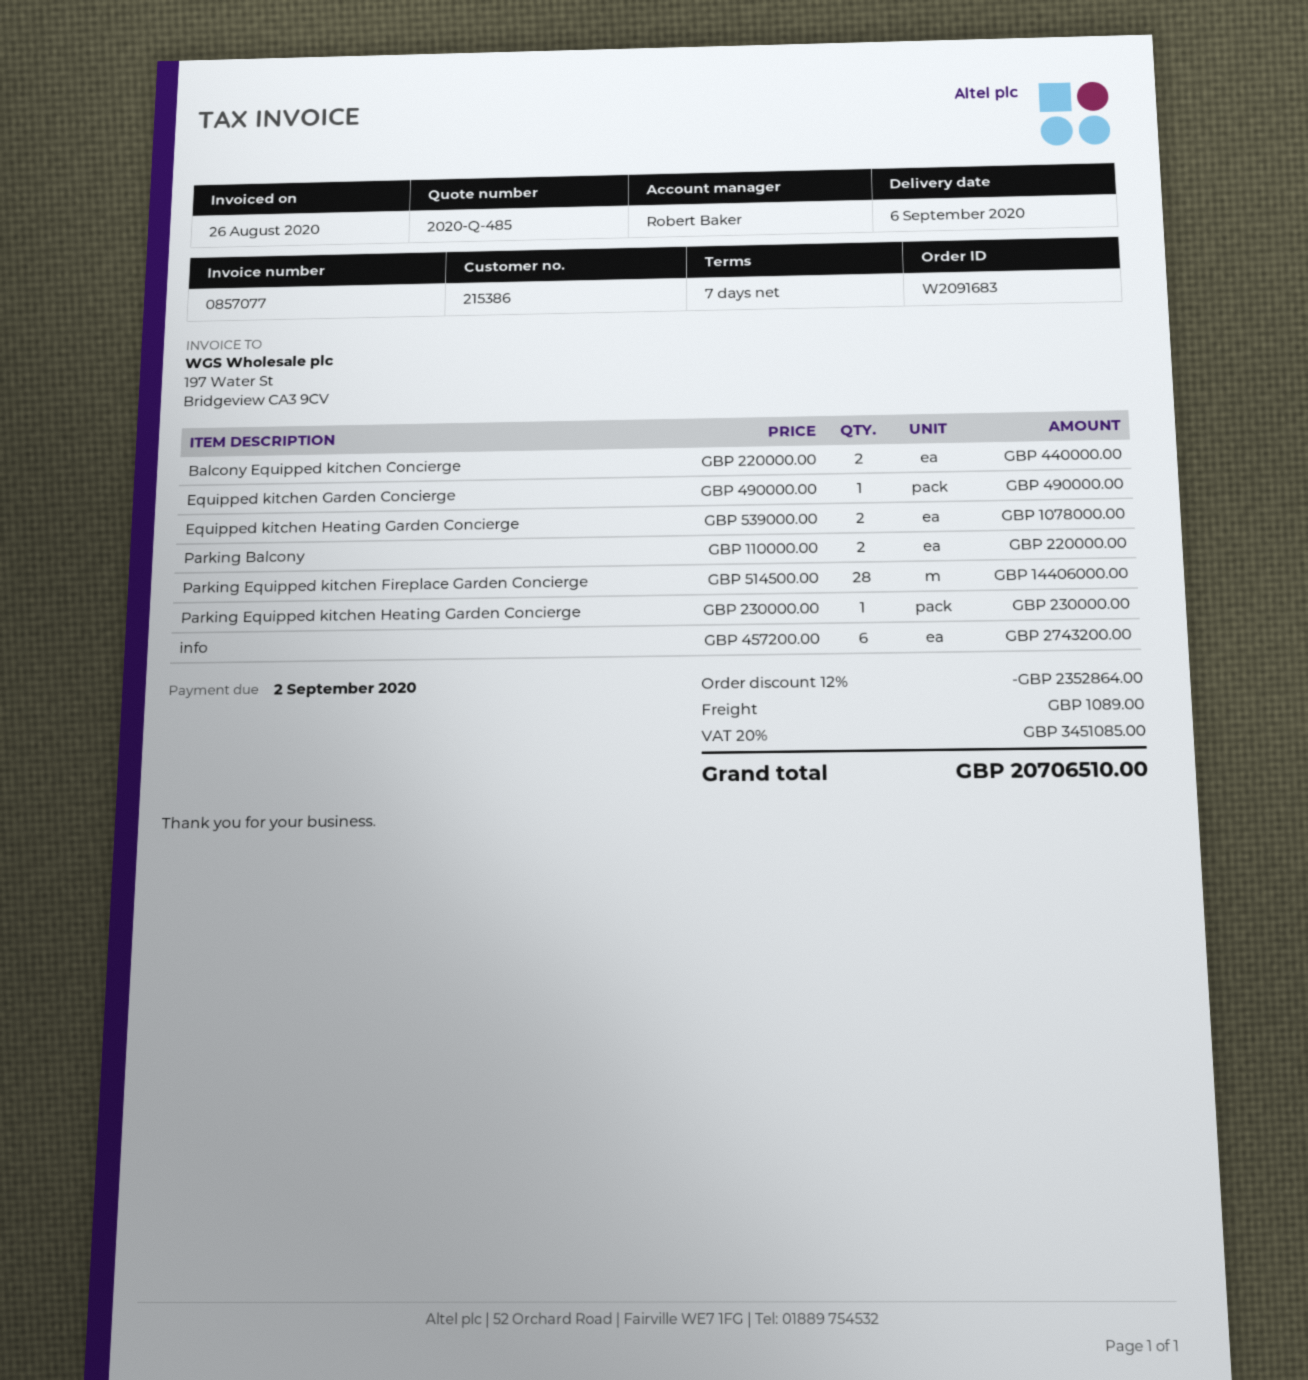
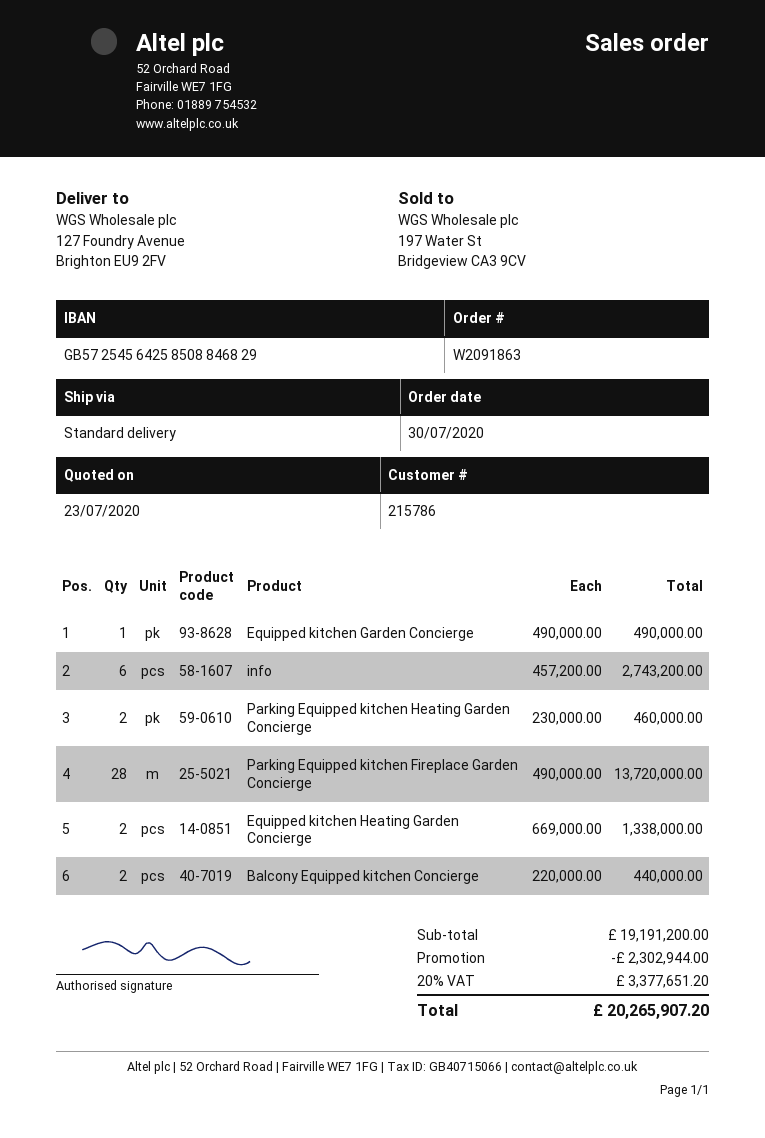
order number: W2091683 -> W2091863
customer number: 215386 -> 215786
Equipped kitchen Heating Garden Concierge: 2 x 539000.00 = 1078000.00 -> 2 x 669000.00 = 1338000.00
Parking Balcony: 2 x 110000.00 = 220000.00 -> none
Parking Equipped kitchen Fireplace Garden Concierge: 28 x 514500.00 = 14406000.00 -> 28 x 490000.00 = 13720000.00
Parking Equipped kitchen Heating Garden Concierge: 1 x 230000.00 = 230000.00 -> 2 x 230000.00 = 460000.00
discount: 2352864.00 -> 2302944.00
shipping: 1089.00 -> none
tax: 20% = 3451085.00 -> 20% = 3377651.20
total: 20706510.00 -> 20265907.20

